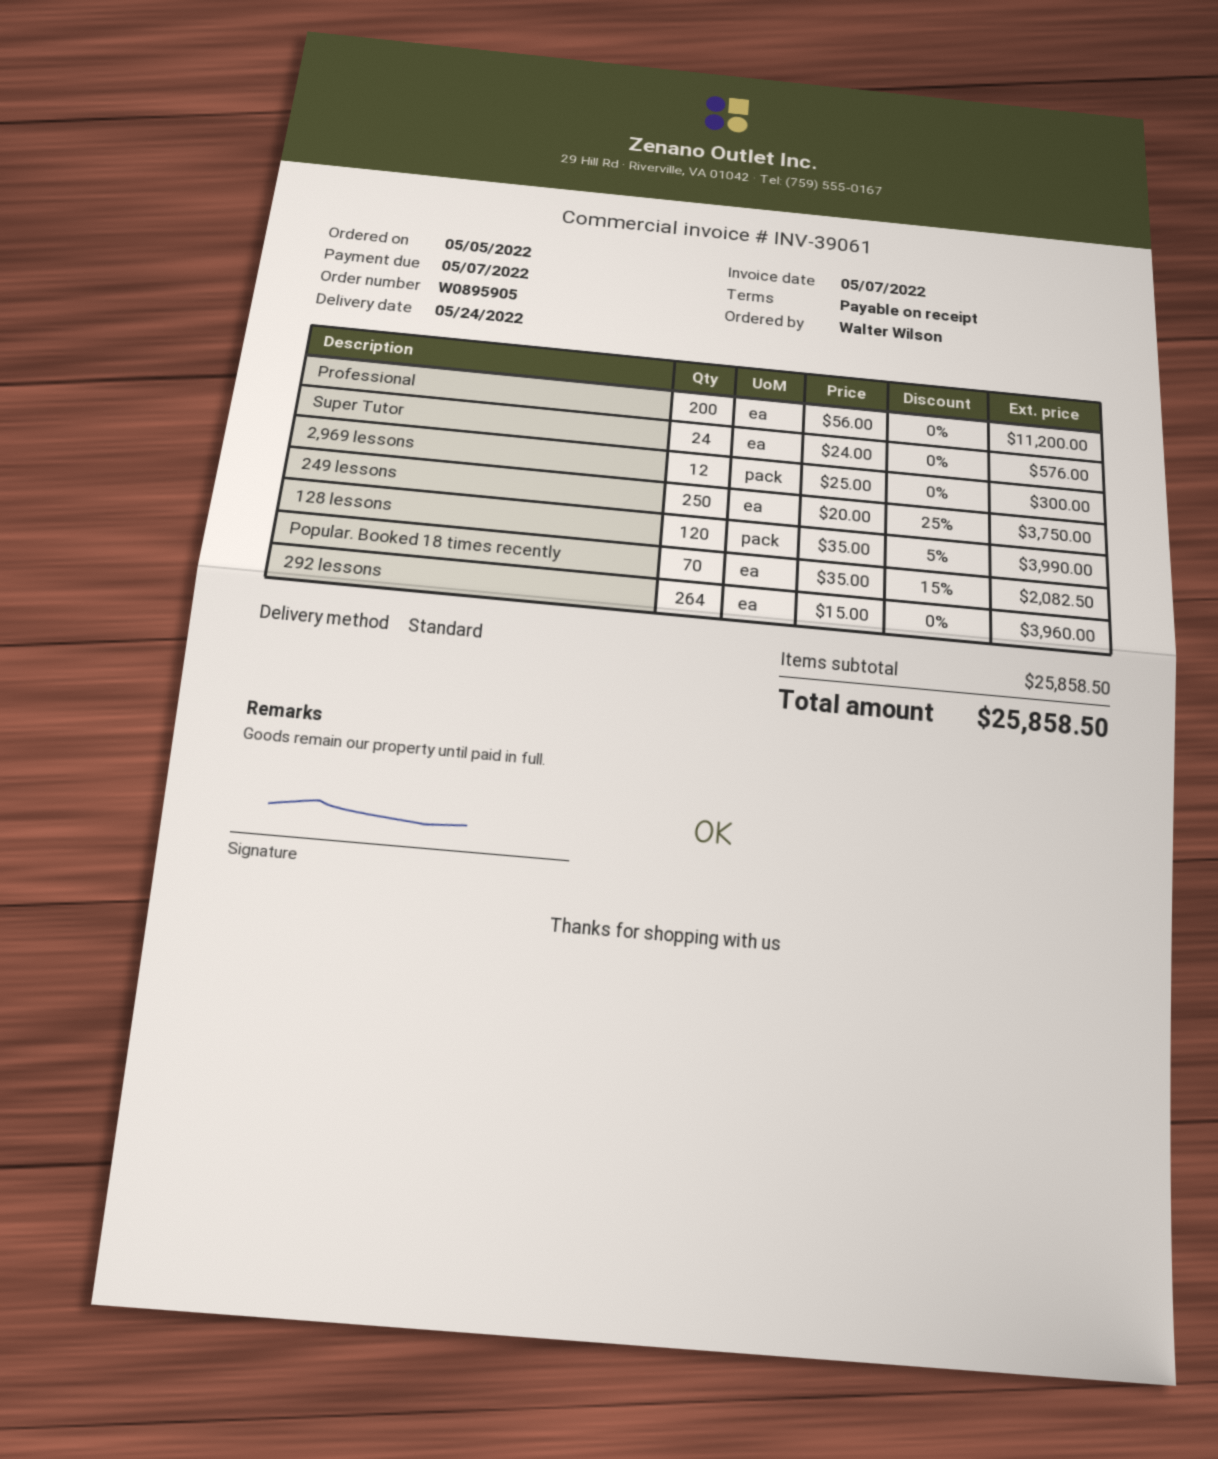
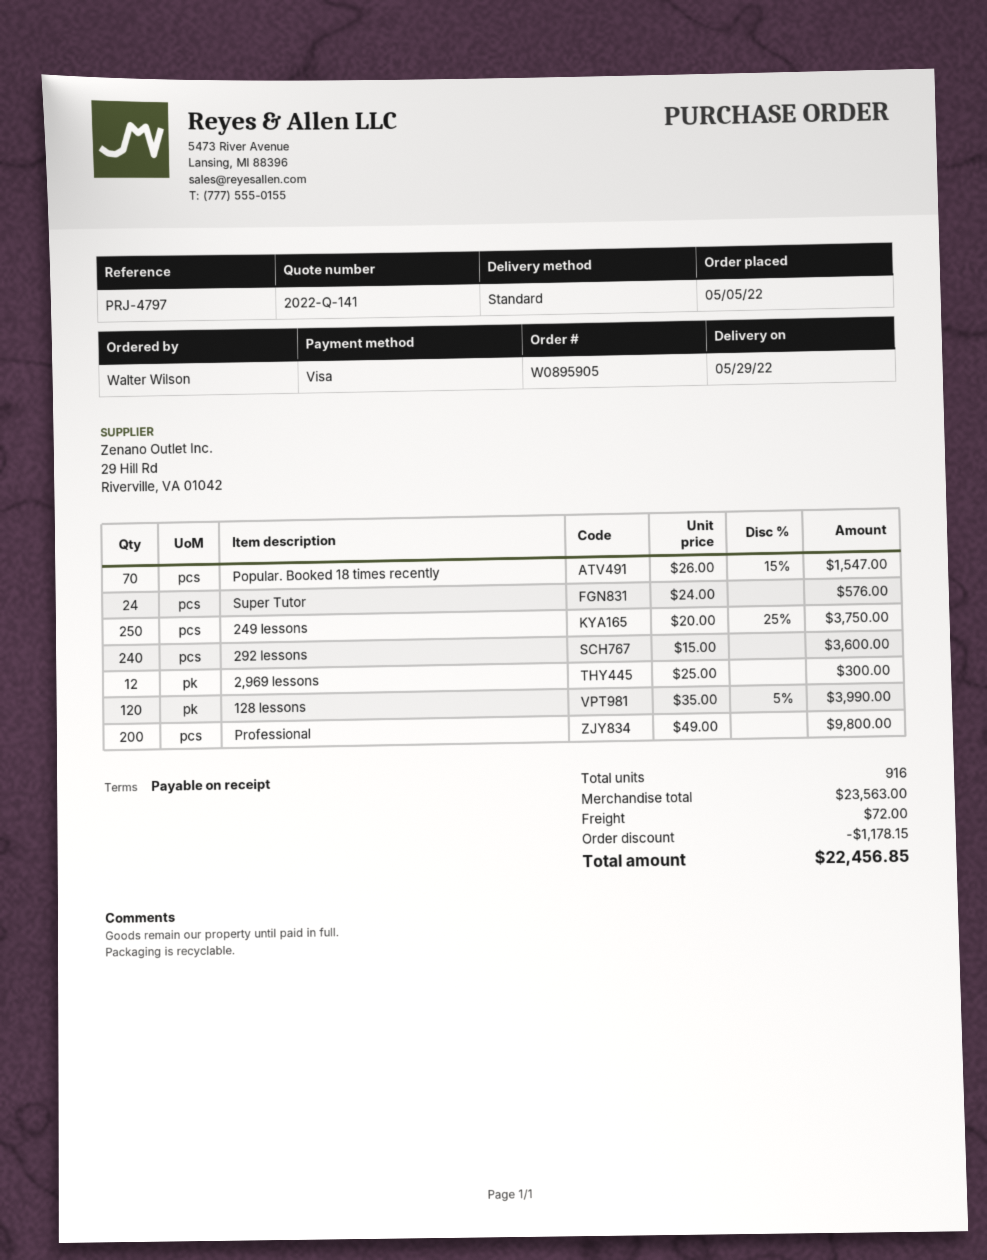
delivery date: 2022-05-24 -> 2022-05-29
Professional: 200 x 56.00 = 11200.00 -> 200 x 49.00 = 9800.00
Popular. Booked 18 times recently: 70 x 35.00 - 15% = 2082.50 -> 70 x 26.00 - 15% = 1547.00
292 lessons: 264 x 15.00 = 3960.00 -> 240 x 15.00 = 3600.00
subtotal: 25858.50 -> 23563.00
discount: none -> 1178.15
shipping: none -> 72.00
total: 25858.50 -> 22456.85

